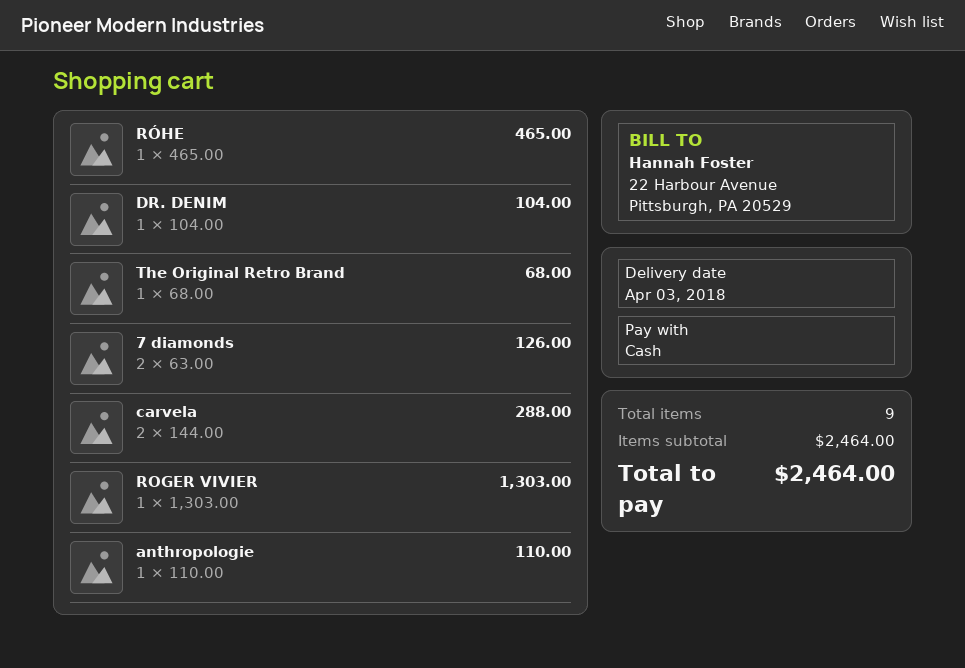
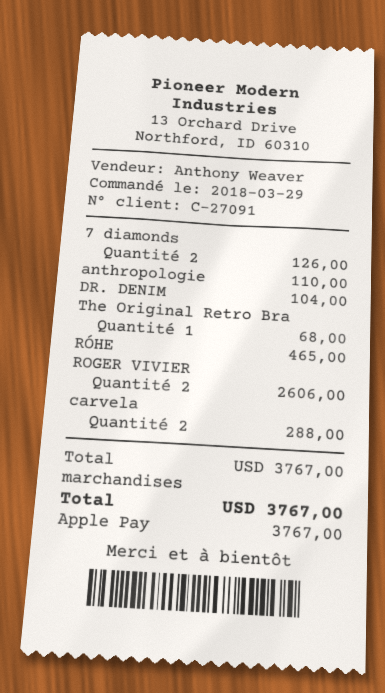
payment method: cash -> Apple Pay
ROGER VIVIER: 1 for 1303.00 -> 2 for 2606.00
subtotal: 2464.00 -> 3767.00
total: 2464.00 -> 3767.00

